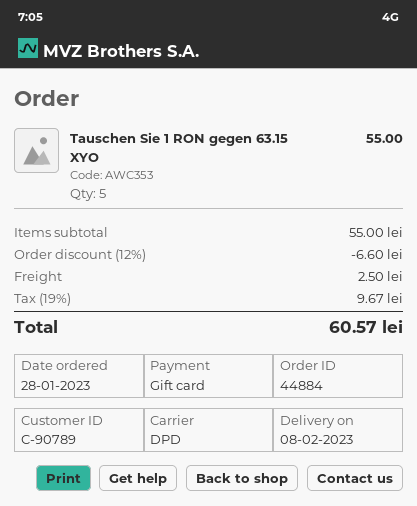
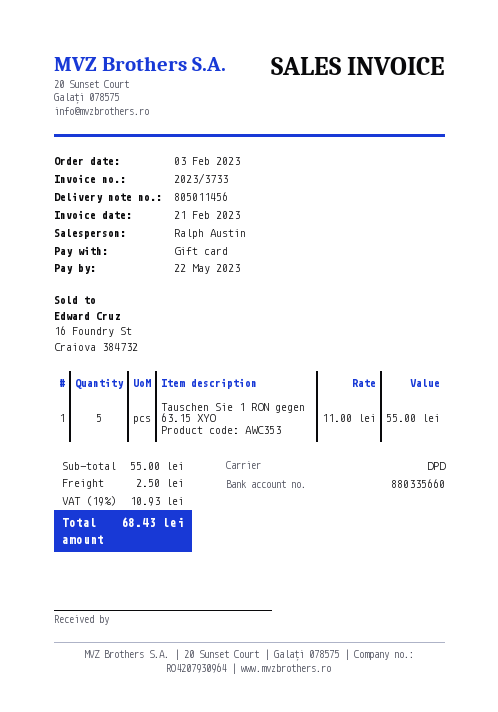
order date: 2023-01-28 -> 2023-02-03
discount: 12% = 6.60 -> none
tax: 19% = 9.67 -> 19% = 10.93
total: 60.57 -> 68.43

